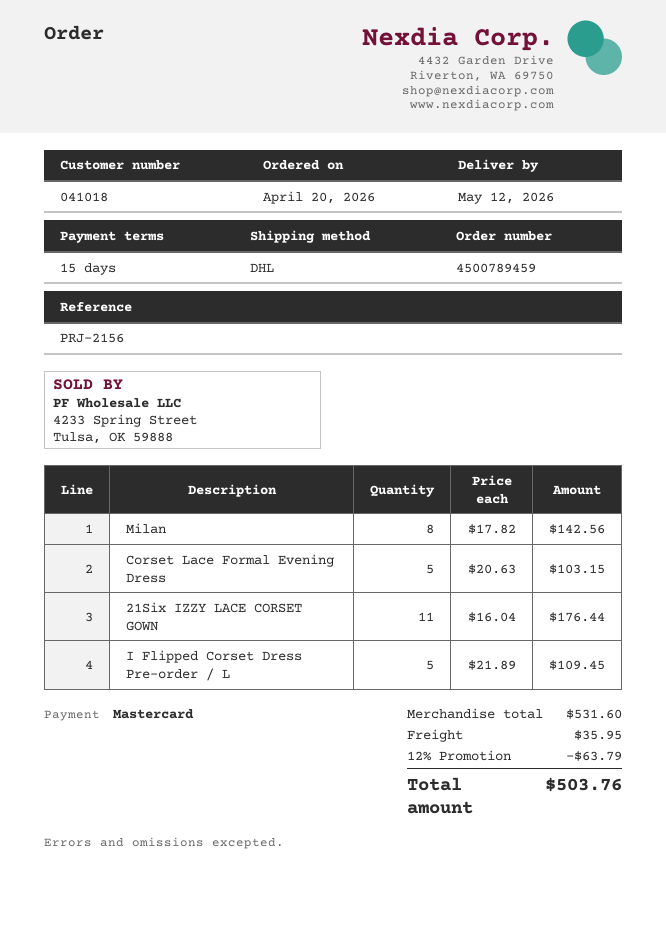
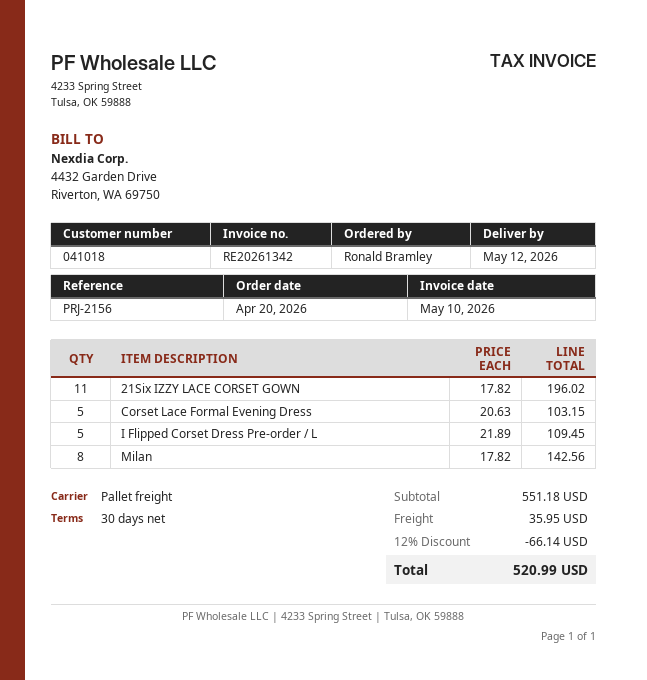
payment terms: 15 days -> 30 days
shipping method: DHL -> pallet freight
21Six IZZY LACE CORSET GOWN: 11 x 16.04 = 176.44 -> 11 x 17.82 = 196.02
subtotal: 531.60 -> 551.18
discount: 12% = 63.79 -> 12% = 66.14
total: 503.76 -> 520.99

